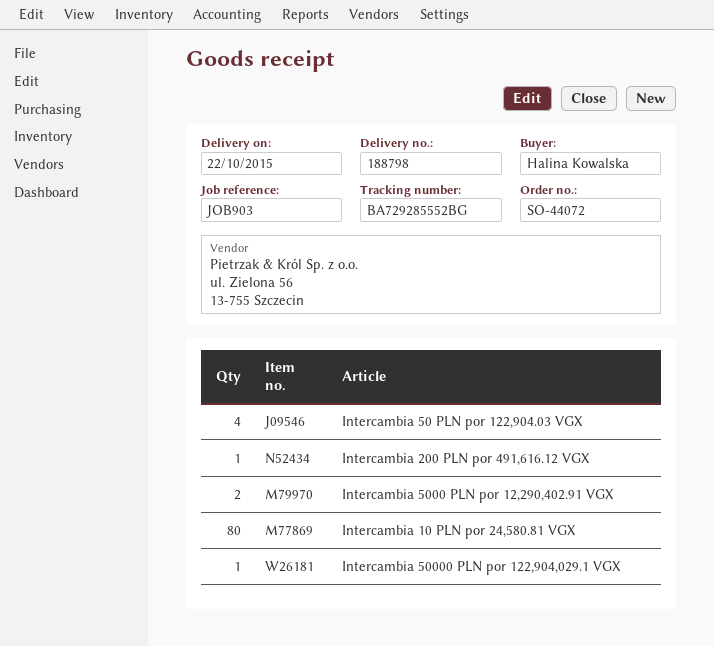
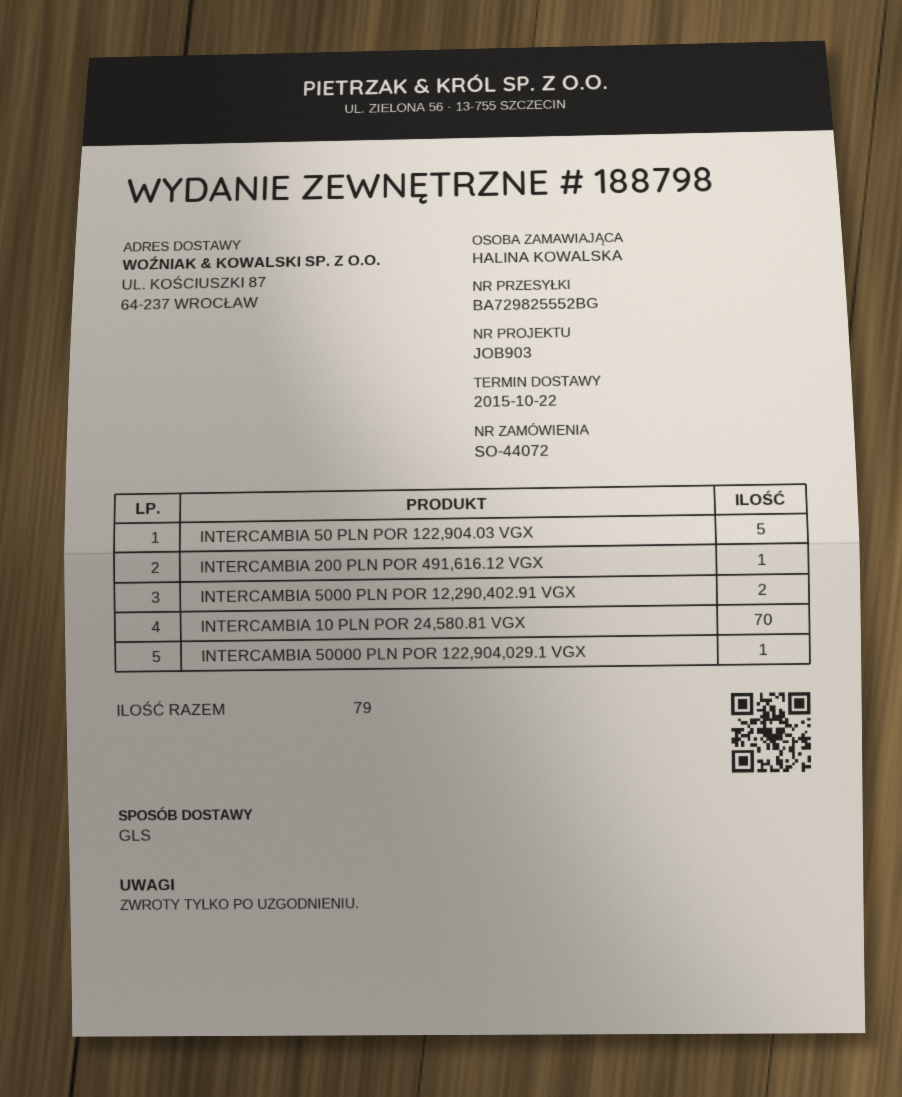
tracking number: BA729285552BG -> BA729825552BG
Intercambia 50 PLN por 122,904.03 VGX: 4 -> 5
Intercambia 10 PLN por 24,580.81 VGX: 80 -> 70

